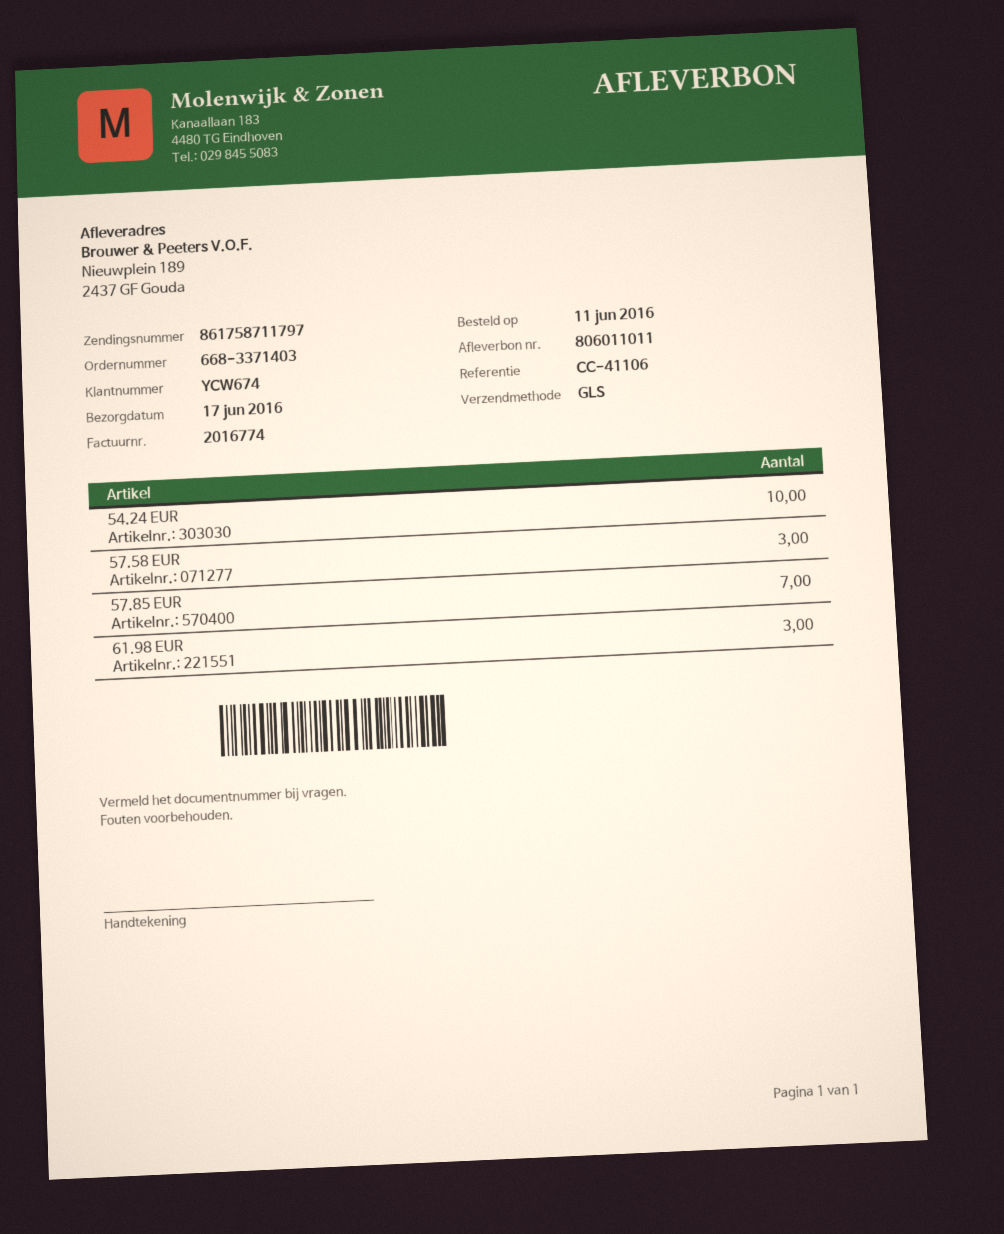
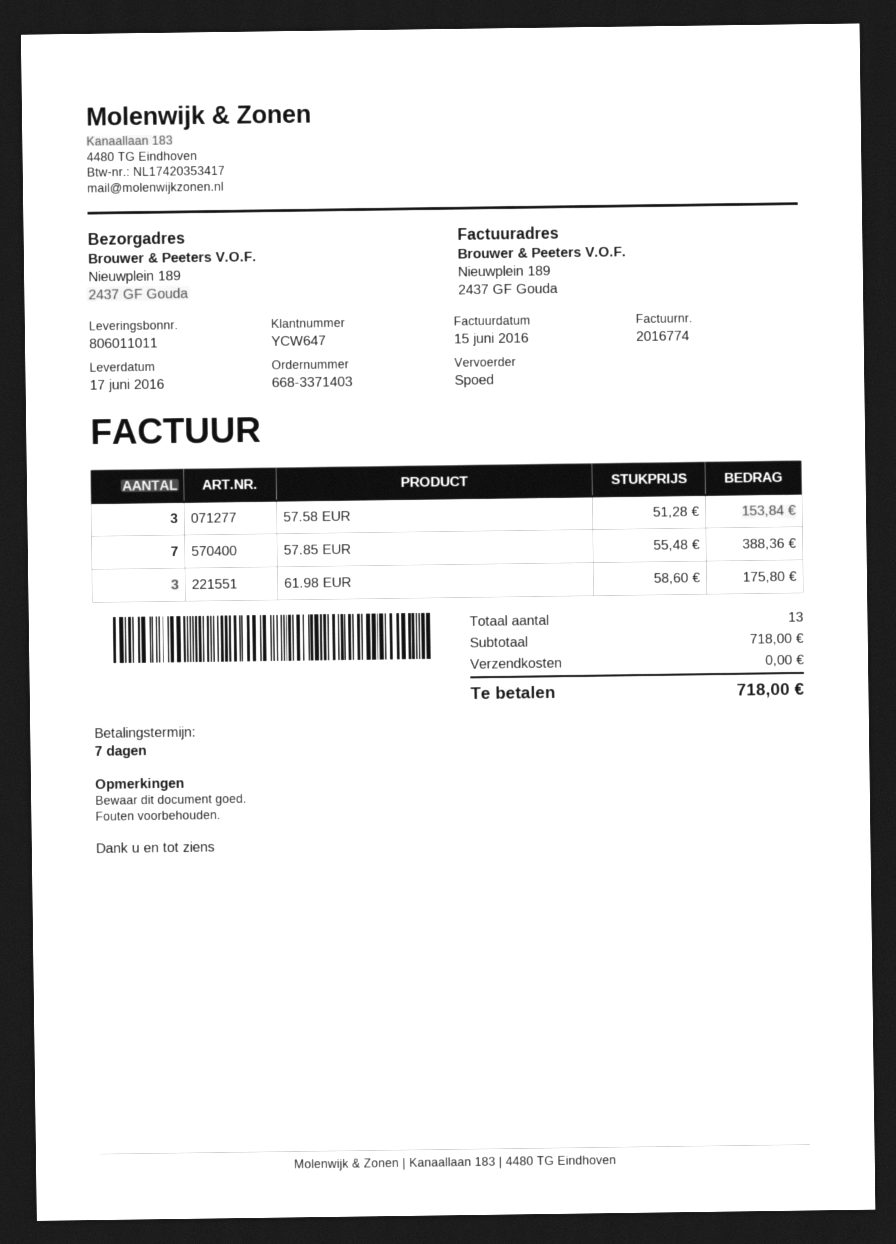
customer number: YCW674 -> YCW647
shipping method: GLS -> express
54.24 EUR: 10 -> none

